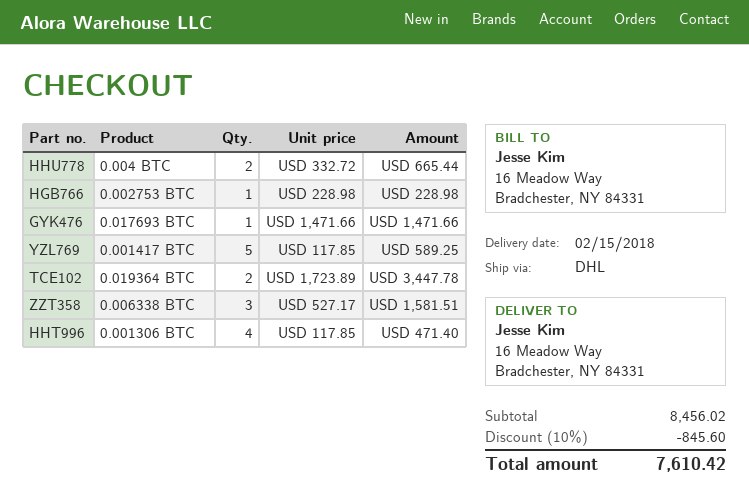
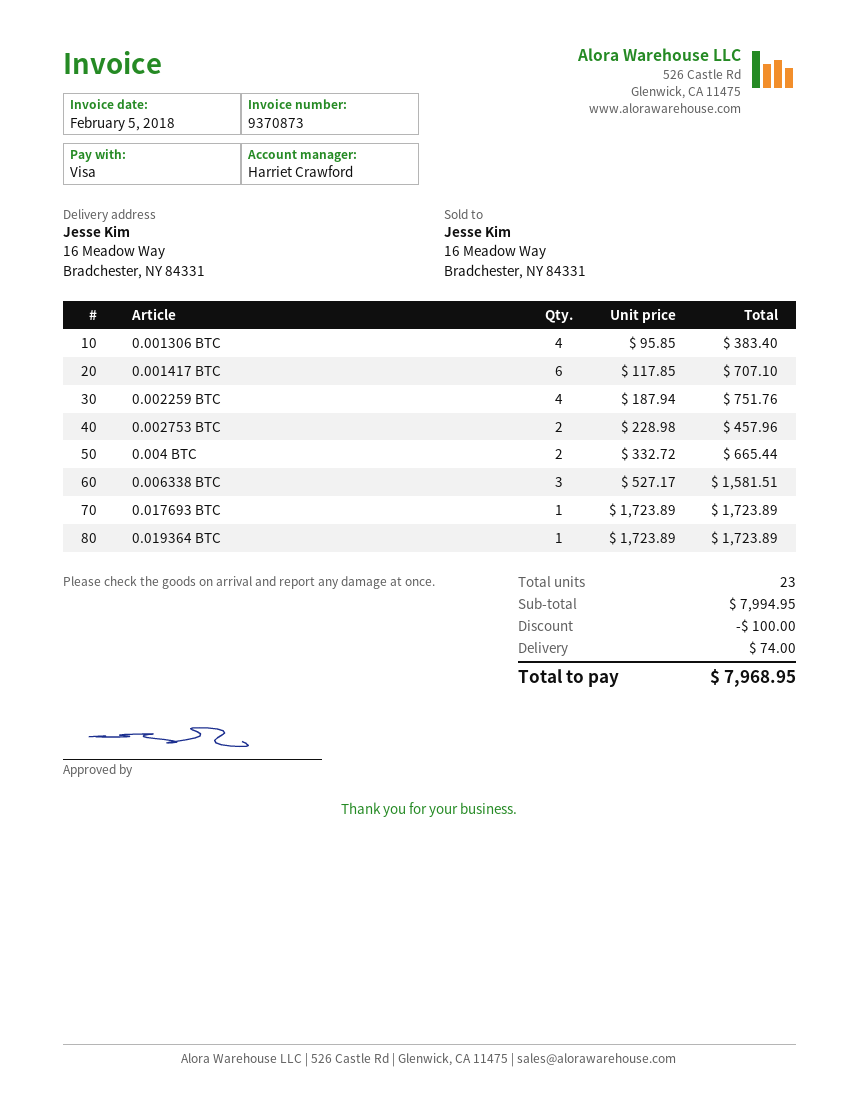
0.002753 BTC: 1 x 228.98 = 228.98 -> 2 x 228.98 = 457.96
0.017693 BTC: 1 x 1471.66 = 1471.66 -> 1 x 1723.89 = 1723.89
0.001417 BTC: 5 x 117.85 = 589.25 -> 6 x 117.85 = 707.10
0.019364 BTC: 2 x 1723.89 = 3447.78 -> 1 x 1723.89 = 1723.89
0.001306 BTC: 4 x 117.85 = 471.40 -> 4 x 95.85 = 383.40
0.002259 BTC: none -> 4 x 187.94 = 751.76
subtotal: 8456.02 -> 7994.95
discount: 845.60 -> 100.00
shipping: none -> 74.00
total: 7610.42 -> 7968.95

